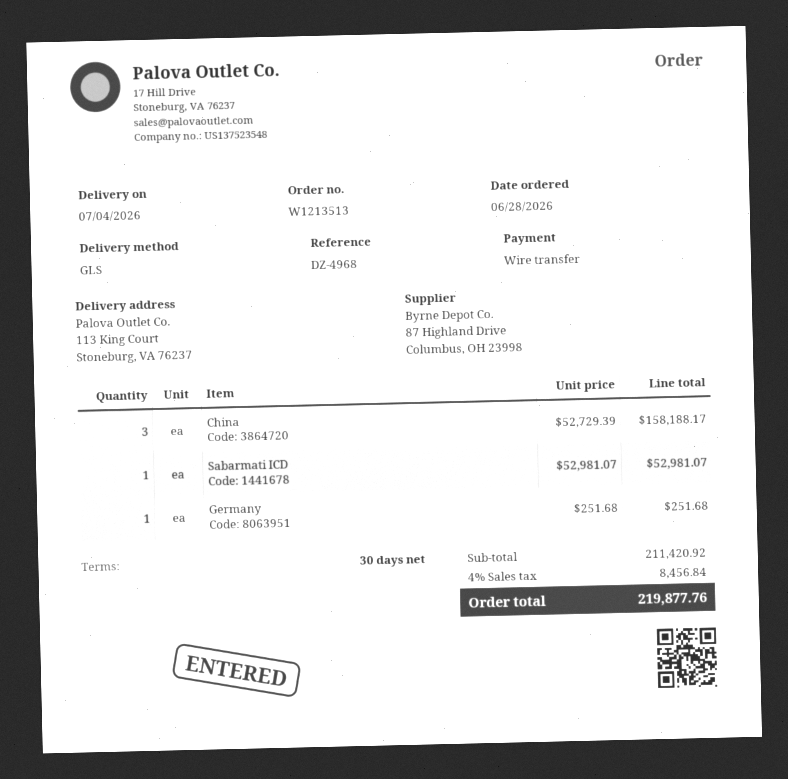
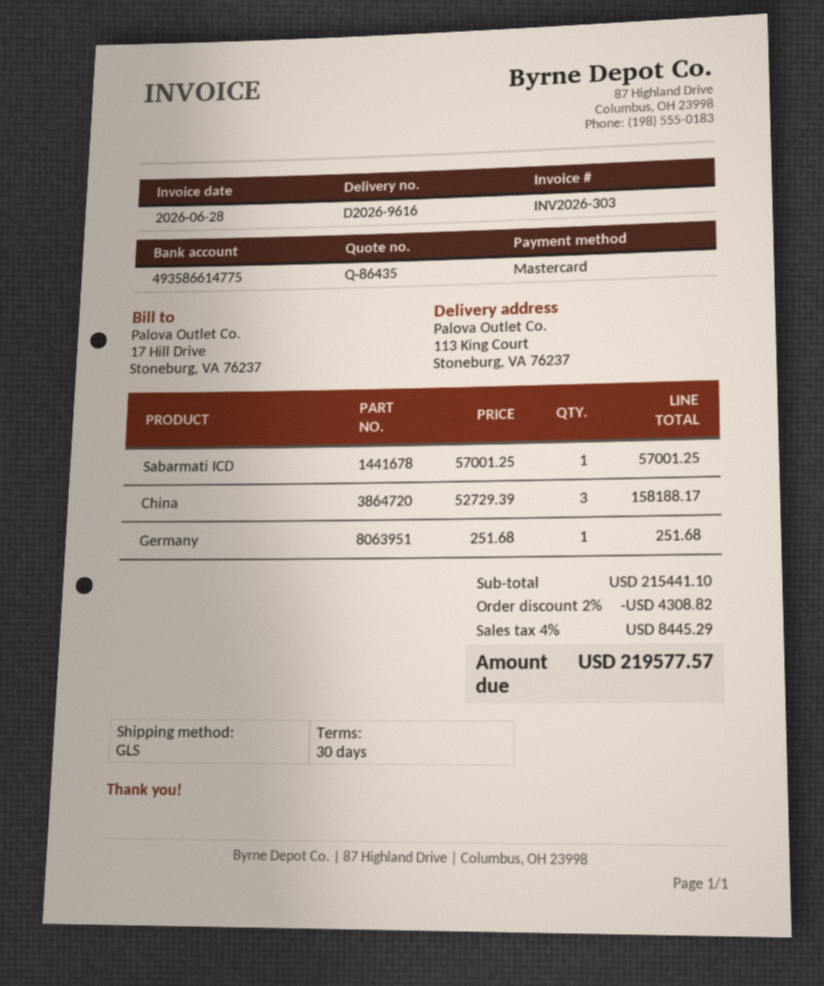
payment method: bank transfer -> Mastercard
Sabarmati ICD: 1 x 52981.07 = 52981.07 -> 1 x 57001.25 = 57001.25
subtotal: 211420.92 -> 215441.10
discount: none -> 2% = 4308.82
tax: 4% = 8456.84 -> 4% = 8445.29
total: 219877.76 -> 219577.57

